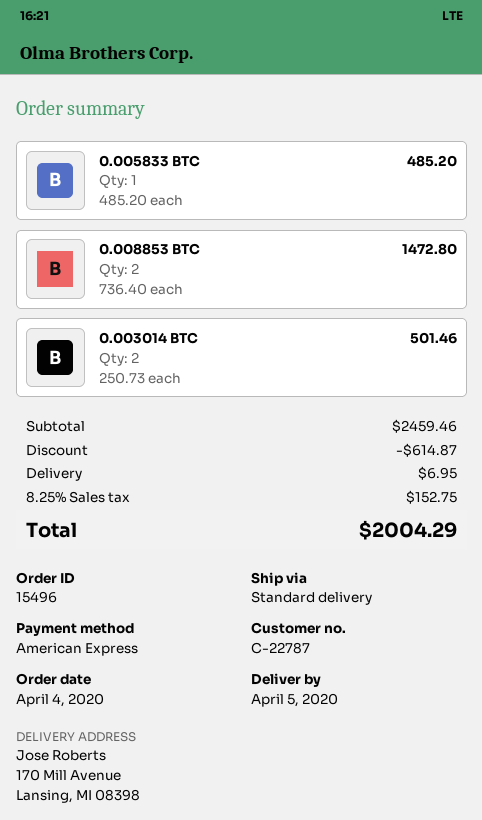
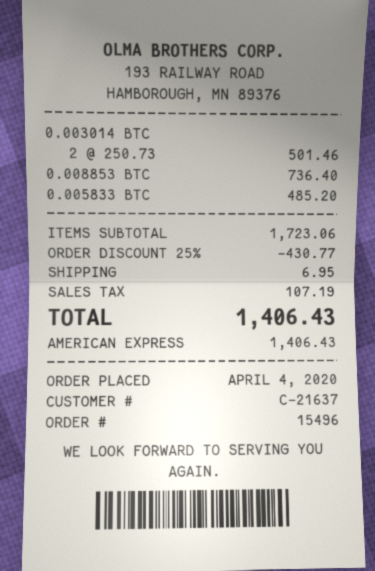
customer number: C-22787 -> C-21637
0.008853 BTC: 2 x 736.40 = 1472.80 -> 1 x 736.40 = 736.40
subtotal: 2459.46 -> 1723.06
discount: 614.87 -> 430.77
tax: 152.75 -> 107.19
total: 2004.29 -> 1406.43

